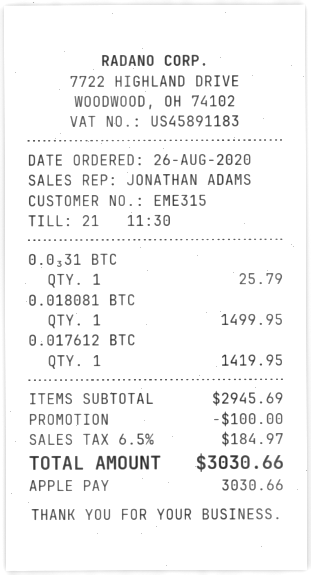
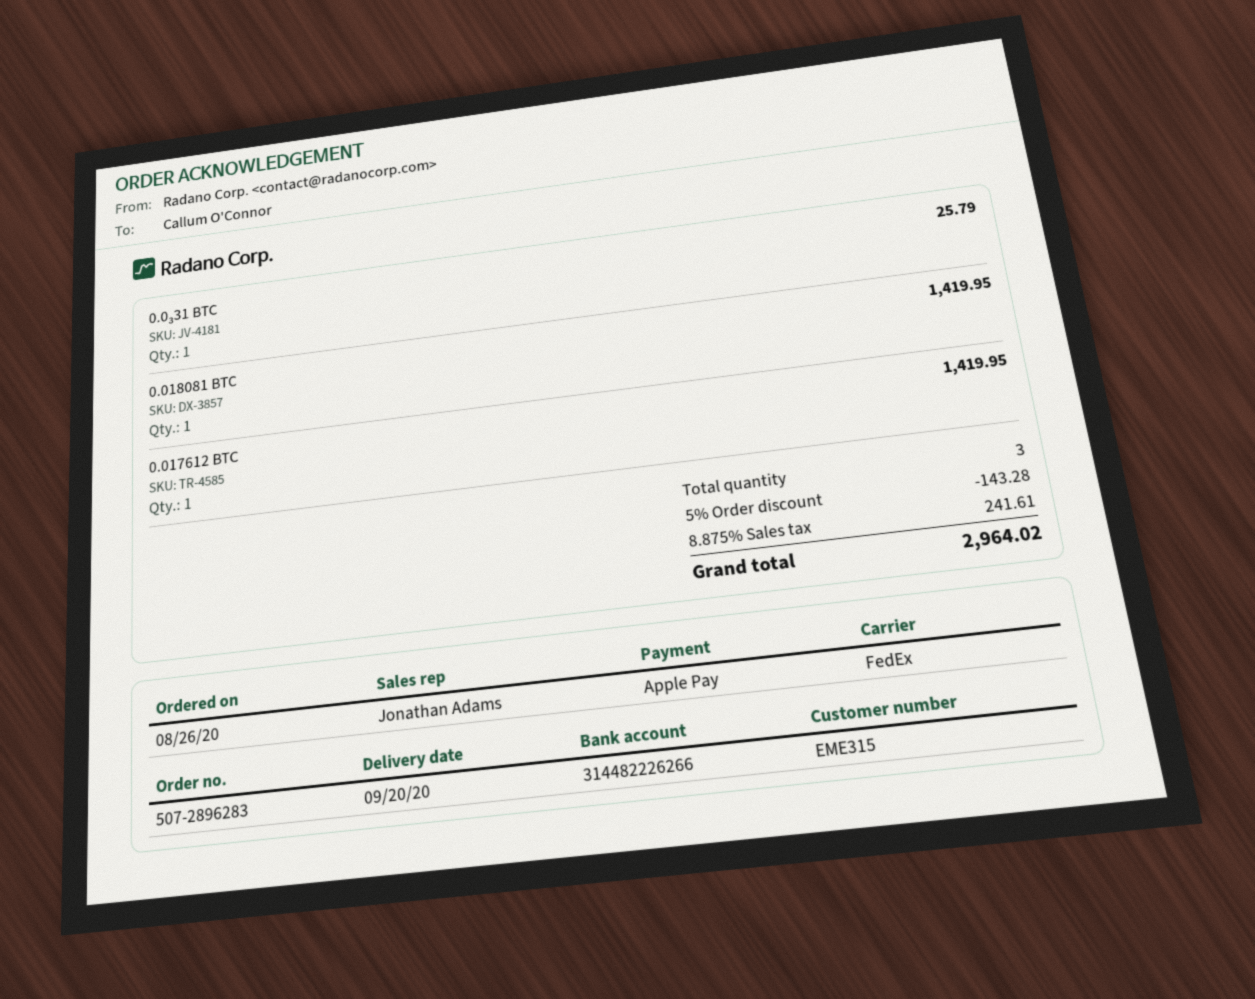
0.018081 BTC: 1 for 1499.95 -> 1 for 1419.95
discount: 100.00 -> 143.28
tax: 6.5% = 184.97 -> 8.875% = 241.61
total: 3030.66 -> 2964.02

